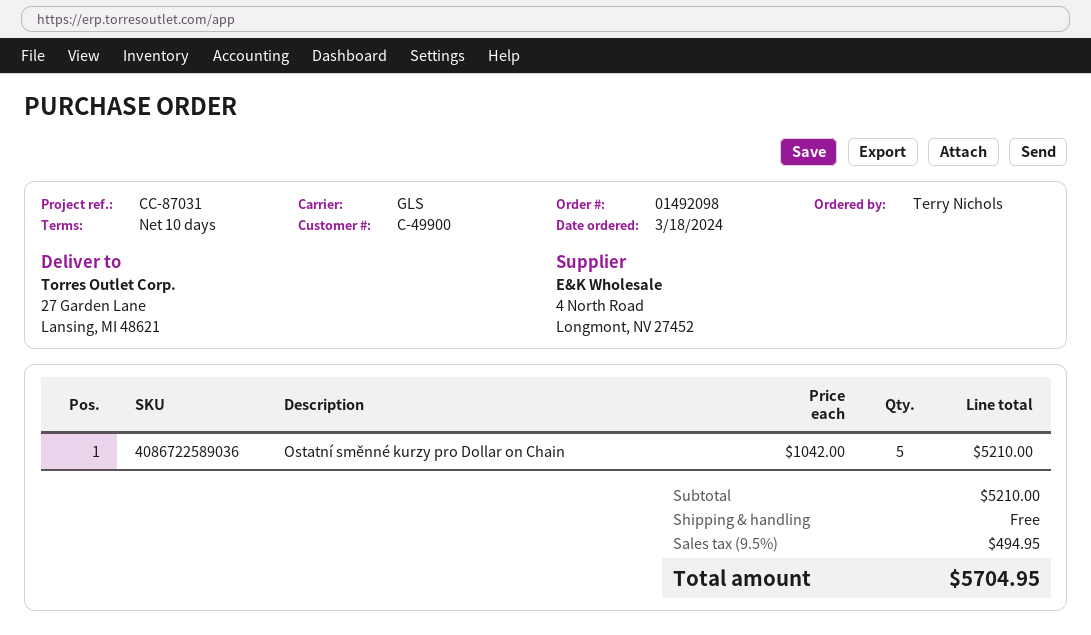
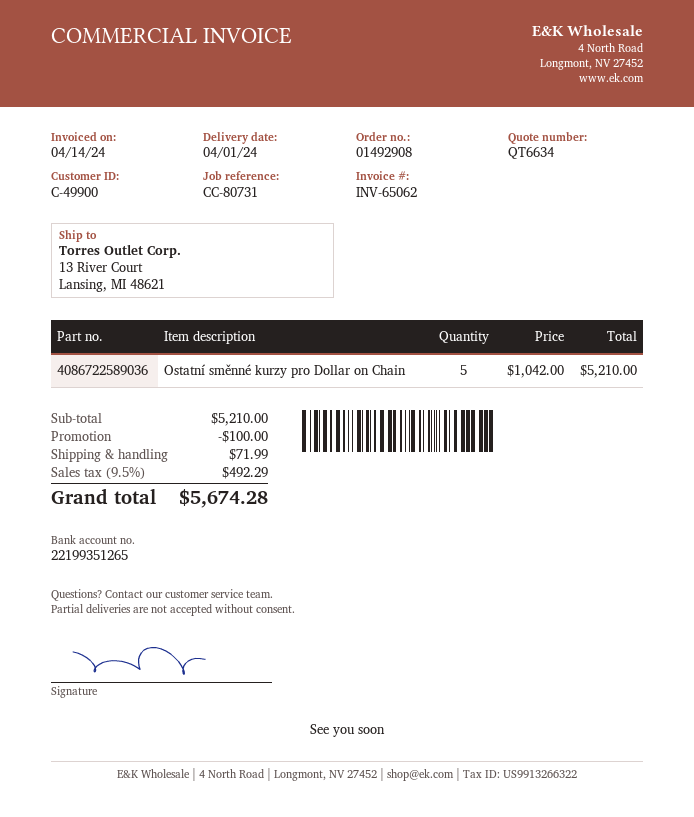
order number: 01492098 -> 01492908
reference: CC-87031 -> CC-80731
ship to: 27 Garden Lane, Lansing, MI 48621 -> 13 River Court, Lansing, MI 48621
discount: none -> 100.00
shipping: 0.00 -> 71.99
tax: 9.5% = 494.95 -> 9.5% = 492.29
total: 5704.95 -> 5674.28

